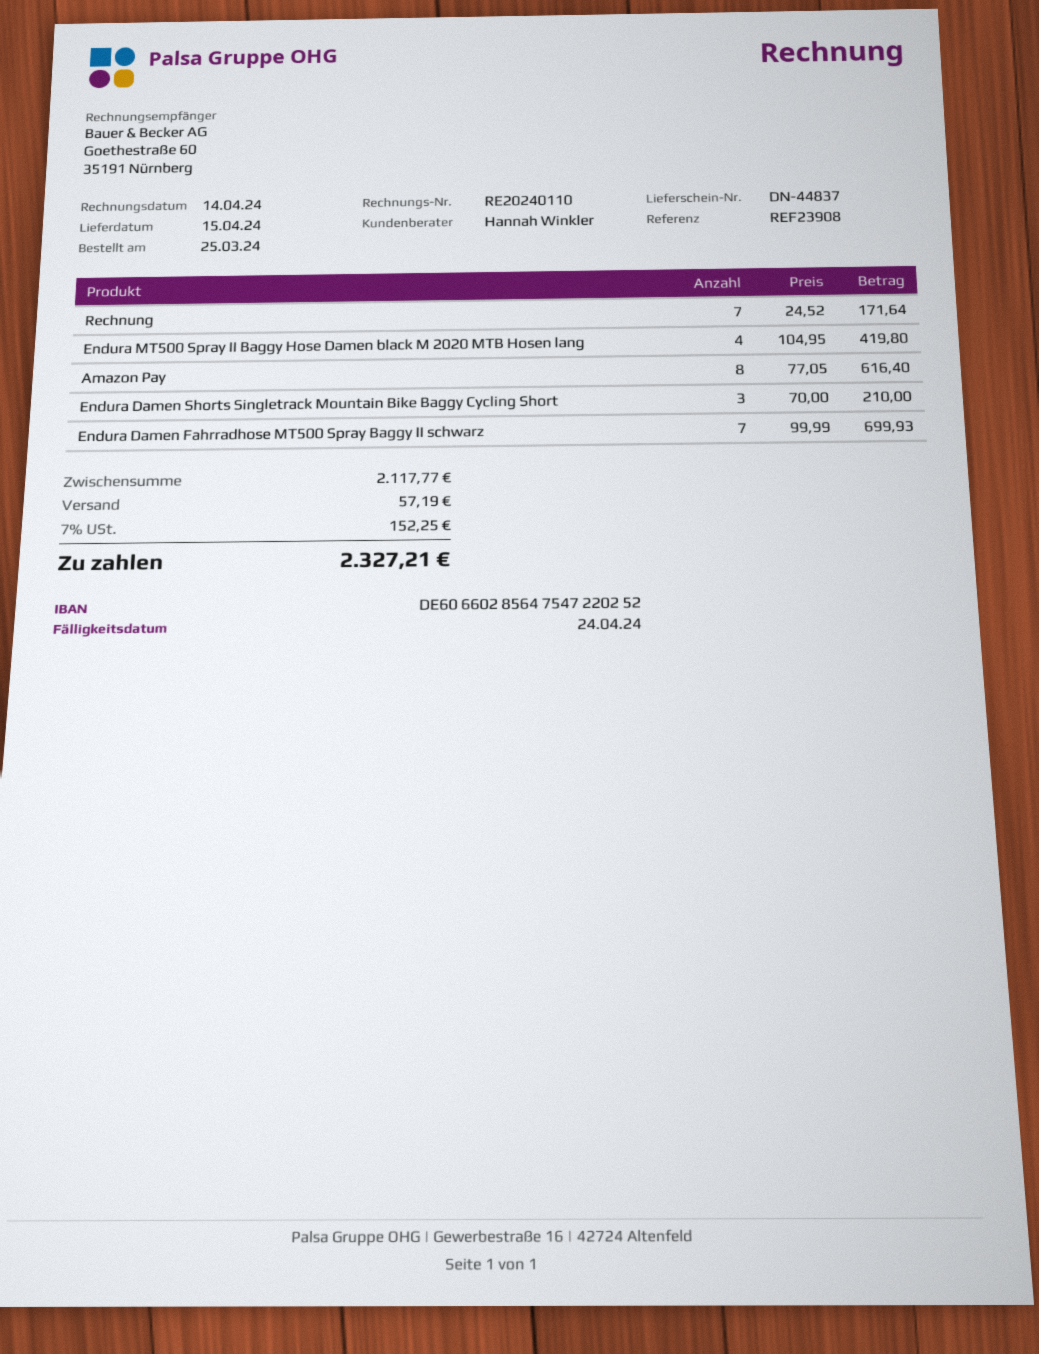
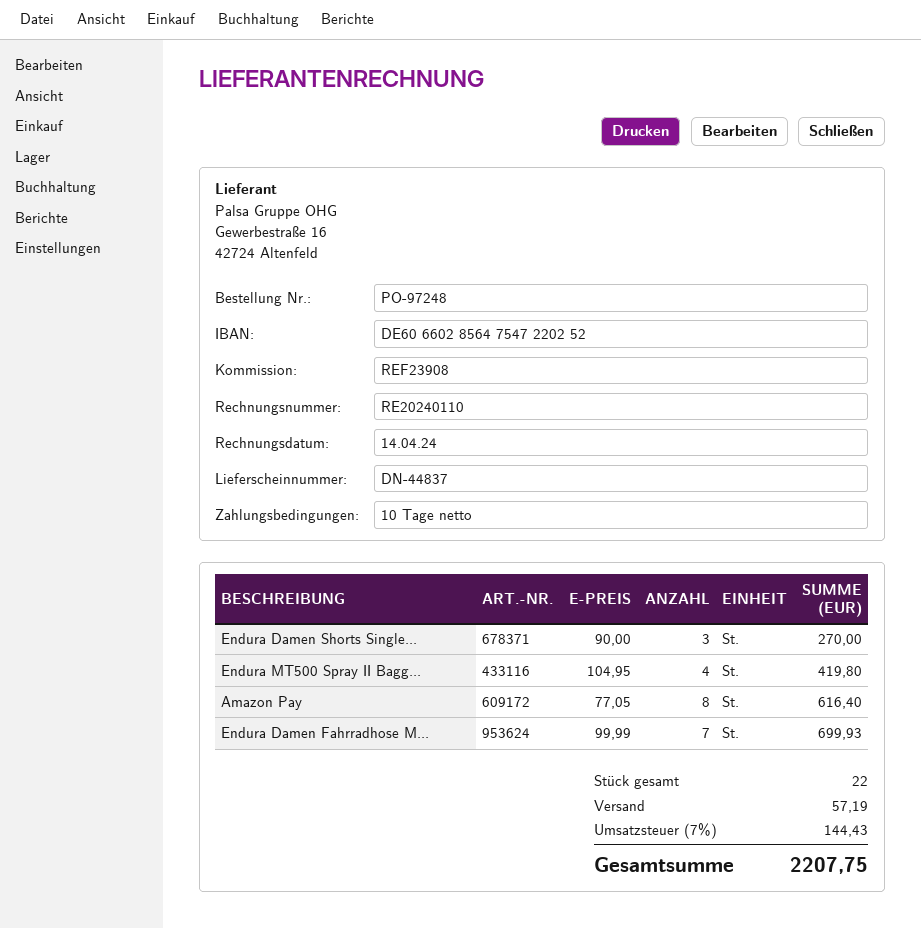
Rechnung: 7 x 24.52 = 171.64 -> none
Endura Damen Shorts Singletrack Mountain Bike Baggy Cycling Short: 3 x 70.00 = 210.00 -> 3 x 90.00 = 270.00
tax: 7% = 152.25 -> 7% = 144.43
total: 2327.21 -> 2207.75

